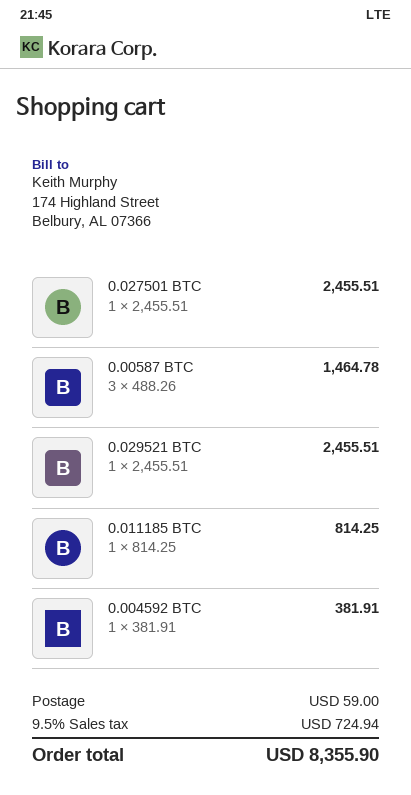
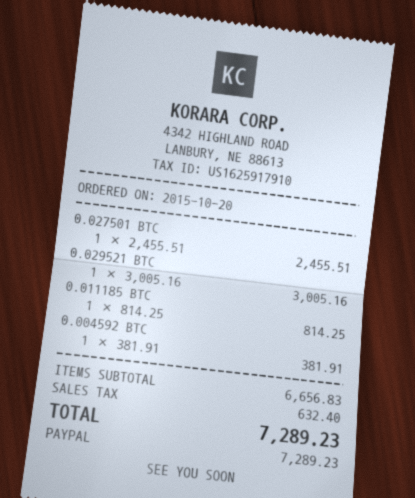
0.00587 BTC: 3 x 488.26 = 1464.78 -> none
0.029521 BTC: 1 x 2455.51 = 2455.51 -> 1 x 3005.16 = 3005.16
shipping: 59.00 -> none
tax: 724.94 -> 632.40
total: 8355.90 -> 7289.23

